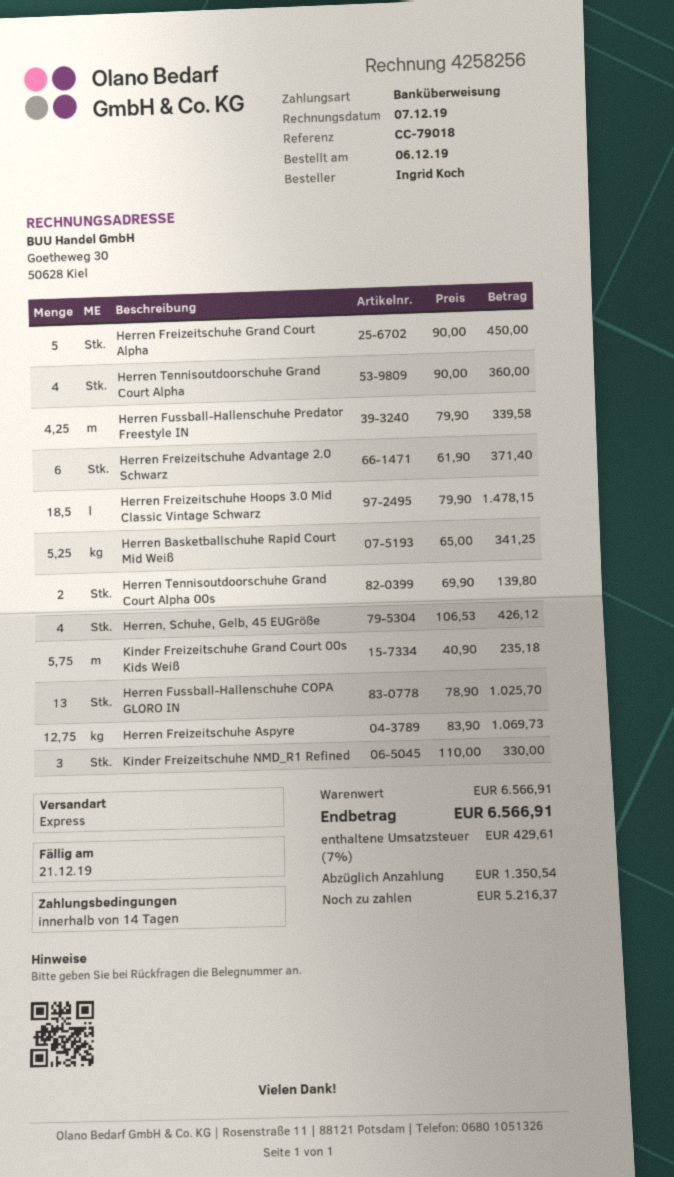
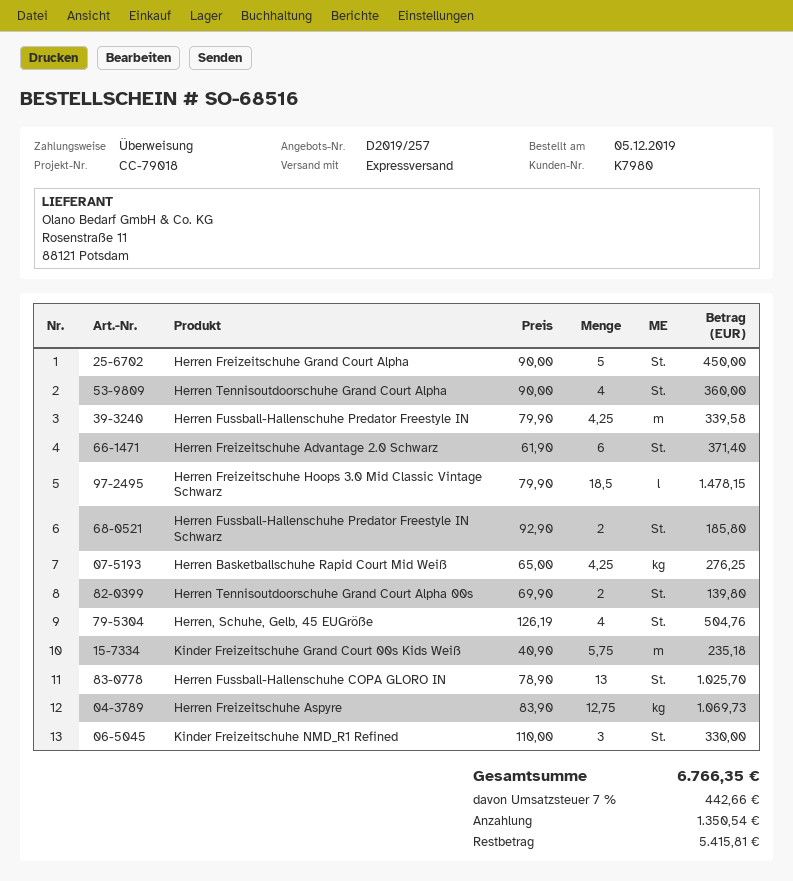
order date: 2019-12-06 -> 2019-12-05
Herren Basketballschuhe Rapid Court Mid Weiß: 5.25 x 65.00 = 341.25 -> 4.25 x 65.00 = 276.25
Herren, Schuhe, Gelb, 45 EUGröße: 4 x 106.53 = 426.12 -> 4 x 126.19 = 504.76
Herren Fussball-Hallenschuhe Predator Freestyle IN Schwarz: none -> 2 x 92.90 = 185.80
tax: 7% = 429.61 -> 7% = 442.66
total: 6566.91 -> 6766.35
balance: 5216.37 -> 5415.81

